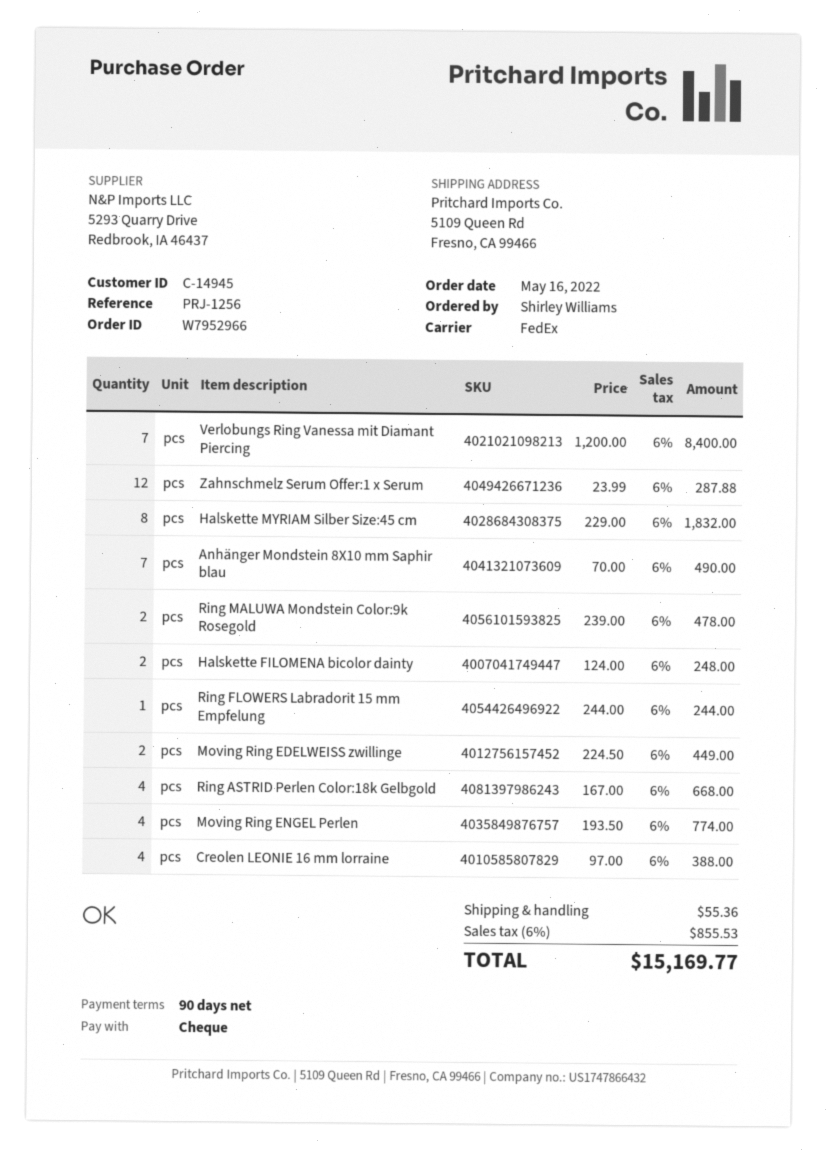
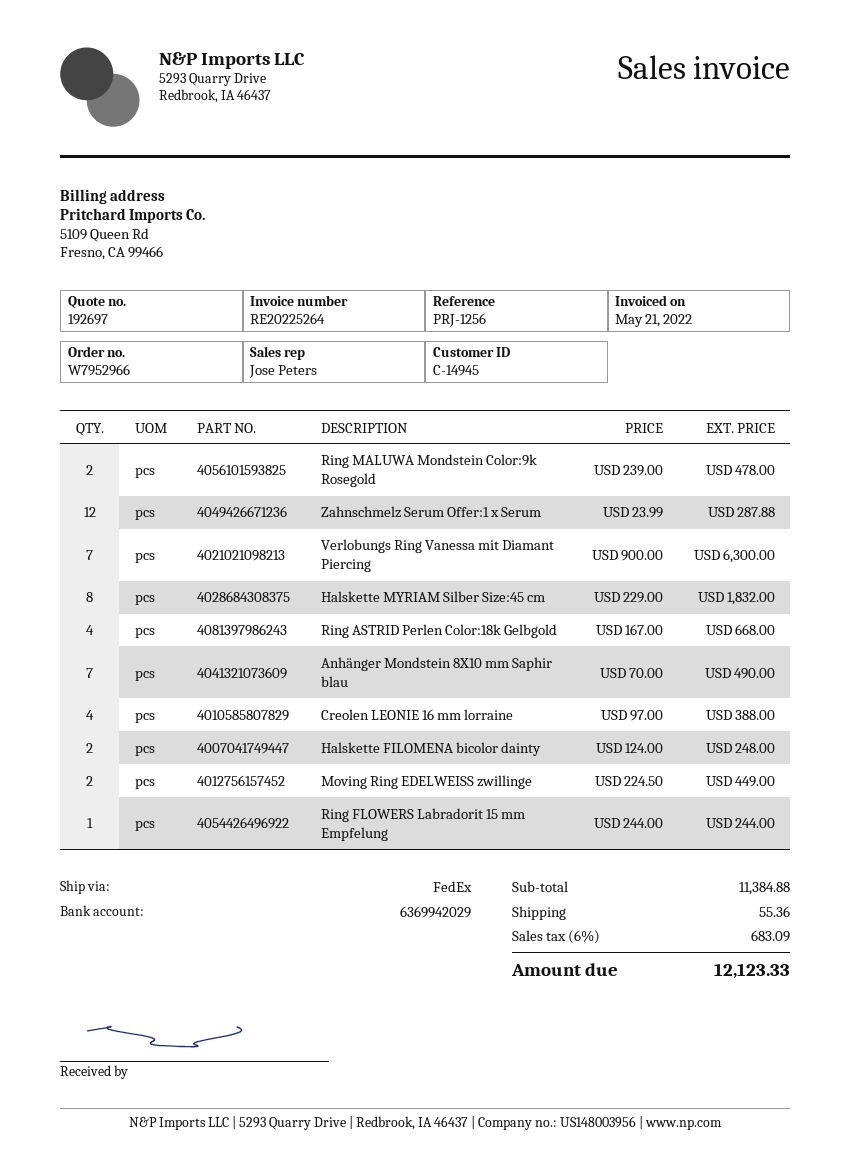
Verlobungs Ring Vanessa mit Diamant Piercing: 7 x 1200.00 = 8400.00 -> 7 x 900.00 = 6300.00
Moving Ring ENGEL Perlen: 4 x 193.50 = 774.00 -> none
tax: 6% = 855.53 -> 6% = 683.09
total: 15169.77 -> 12123.33

